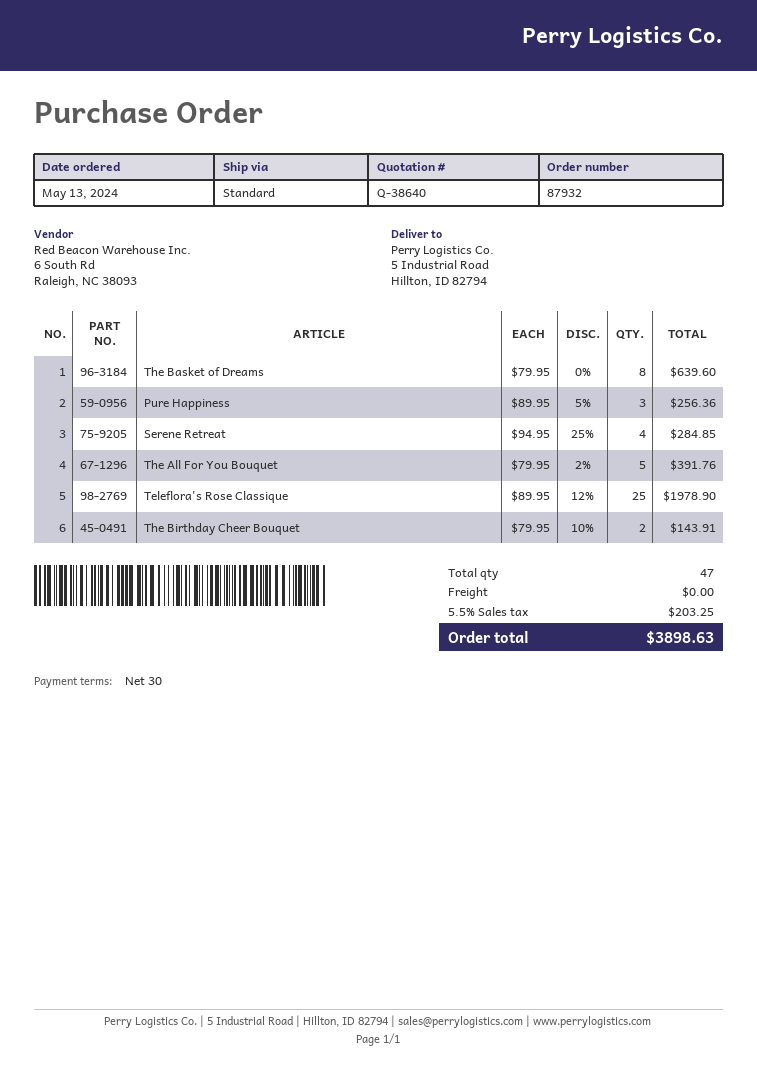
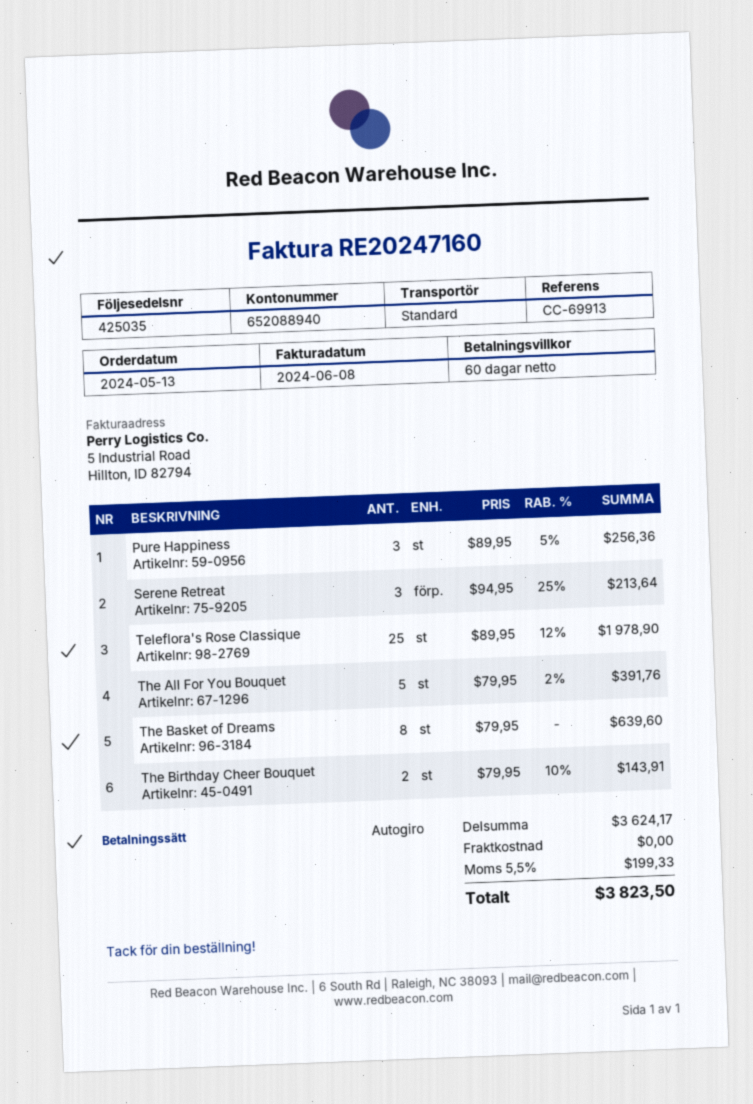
payment terms: 30 days -> 60 days
Serene Retreat: 4 x 94.95 - 25% = 284.85 -> 3 x 94.95 - 25% = 213.64
tax: 5.5% = 203.25 -> 5.5% = 199.33
total: 3898.63 -> 3823.50

